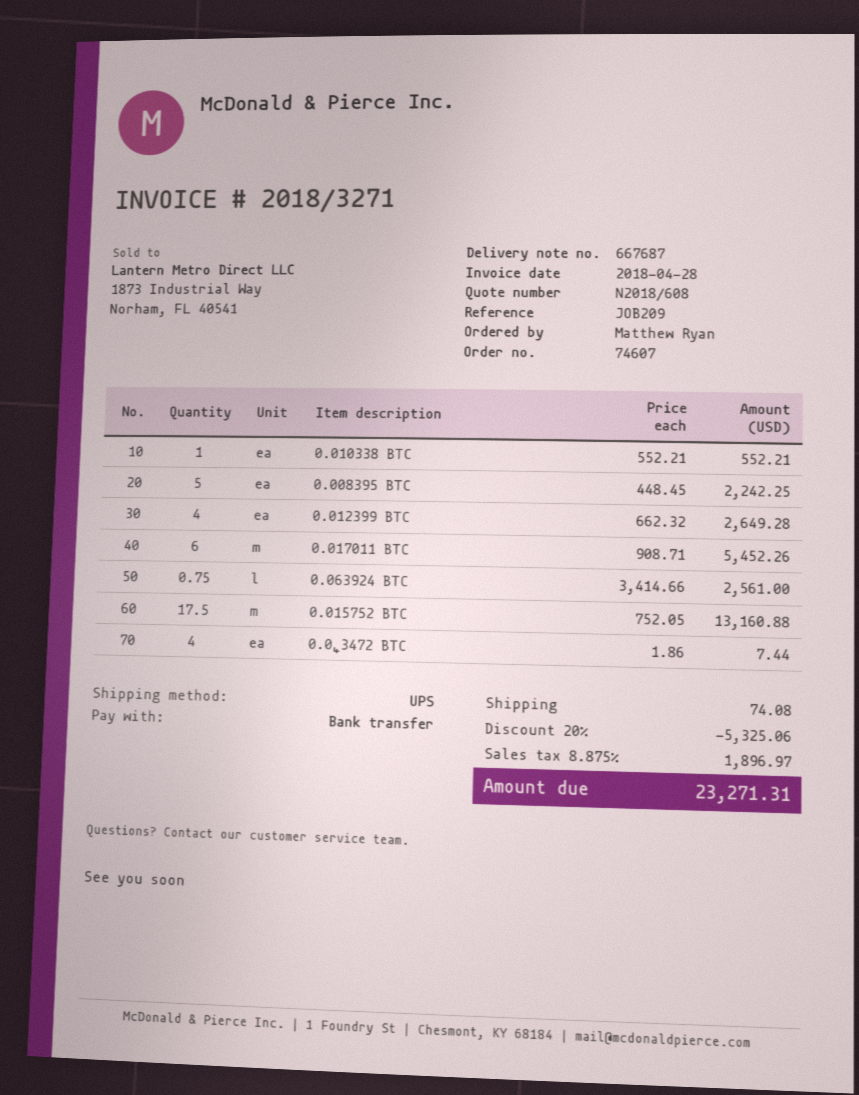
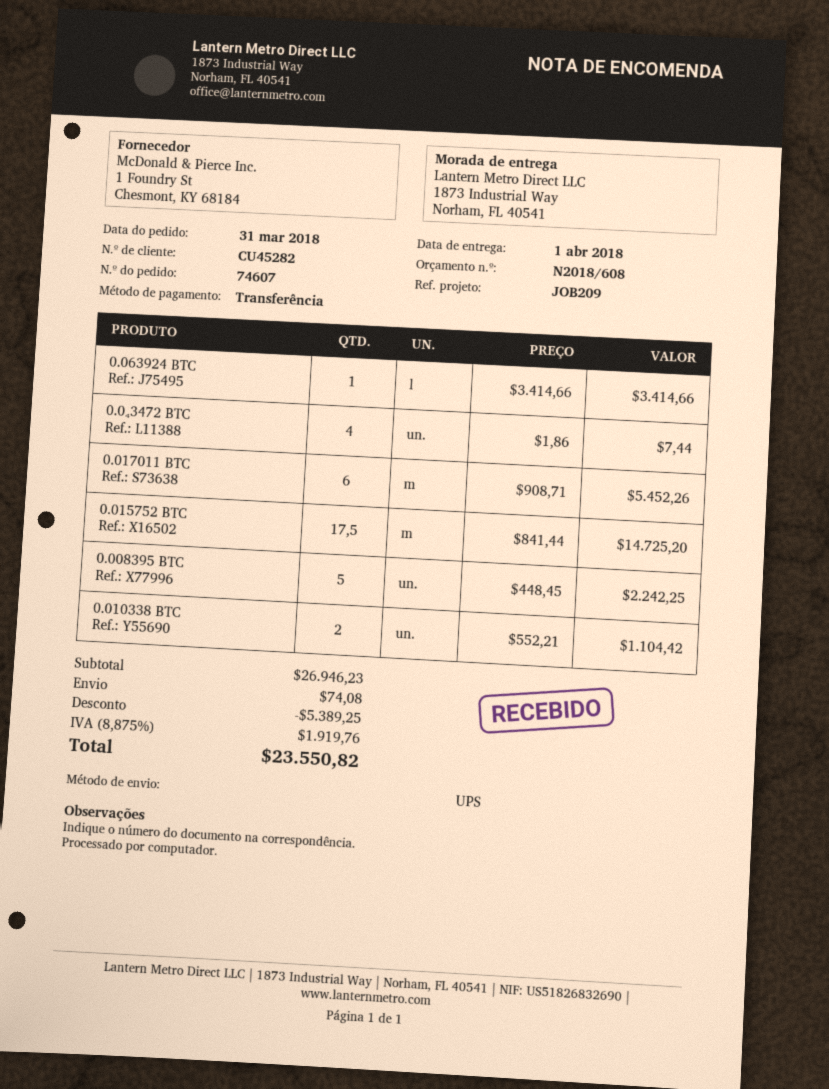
0.010338 BTC: 1 x 552.21 = 552.21 -> 2 x 552.21 = 1104.42
0.012399 BTC: 4 x 662.32 = 2649.28 -> none
0.063924 BTC: 0.75 x 3414.66 = 2561.00 -> 1 x 3414.66 = 3414.66
0.015752 BTC: 17.5 x 752.05 = 13160.88 -> 17.5 x 841.44 = 14725.20
discount: 5325.06 -> 5389.25
tax: 8.875% = 1896.97 -> 8.875% = 1919.76
total: 23271.31 -> 23550.82

